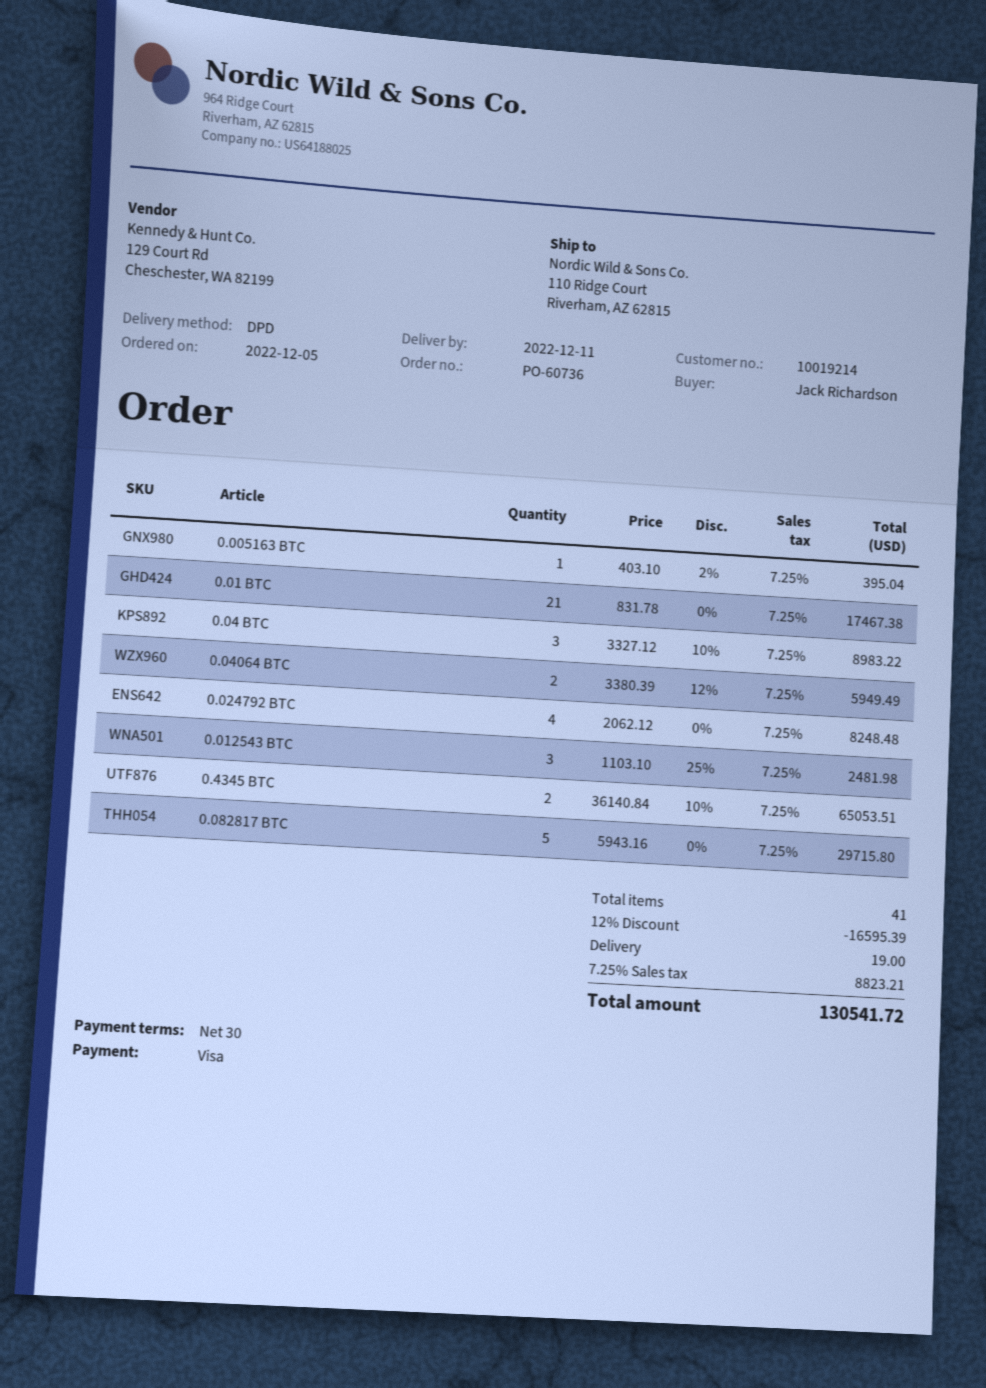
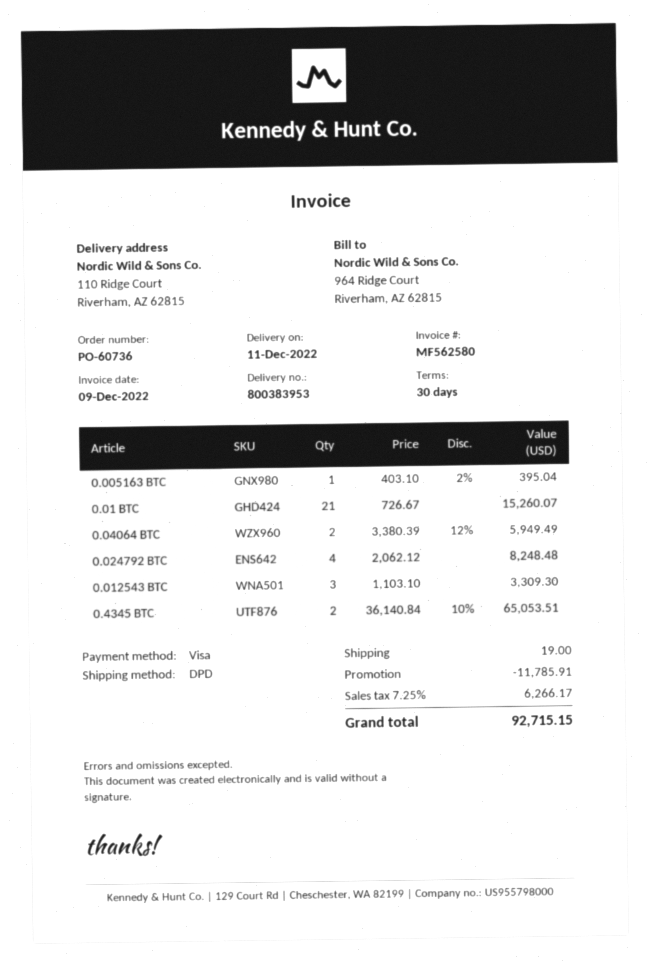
0.01 BTC: 21 x 831.78 = 17467.38 -> 21 x 726.67 = 15260.07
0.04 BTC: 3 x 3327.12 - 10% = 8983.22 -> none
0.012543 BTC: 3 x 1103.10 - 25% = 2481.98 -> 3 x 1103.10 = 3309.30
0.082817 BTC: 5 x 5943.16 = 29715.80 -> none
discount: 16595.39 -> 11785.91
tax: 7.25% = 8823.21 -> 7.25% = 6266.17
total: 130541.72 -> 92715.15

